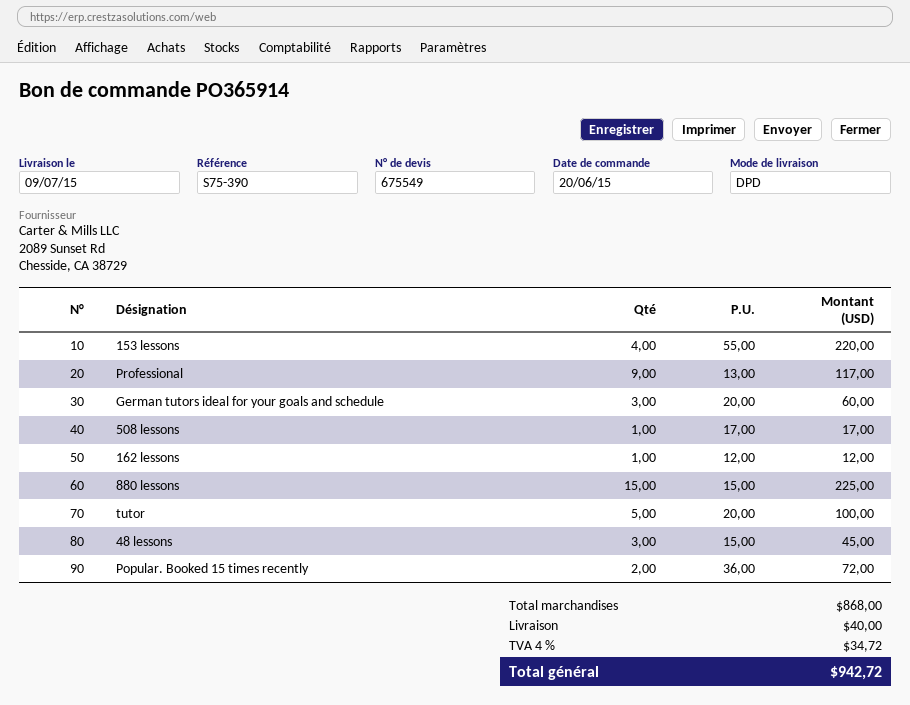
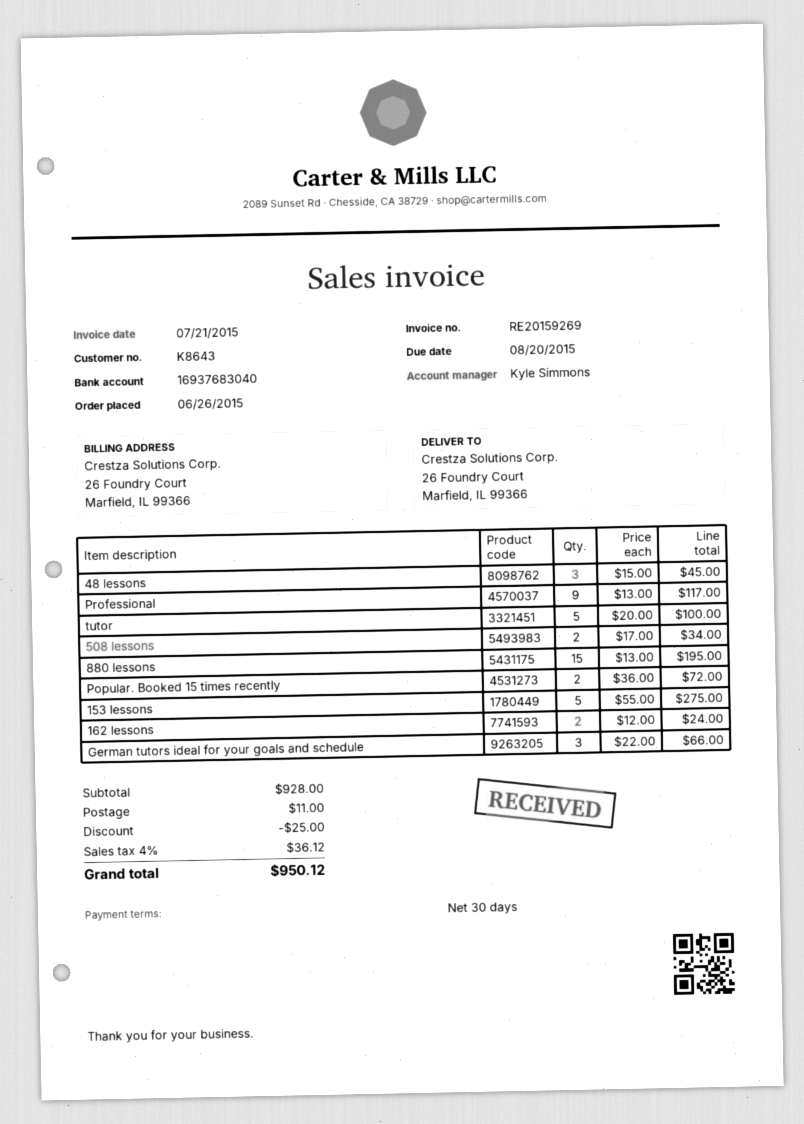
order date: 2015-06-20 -> 2015-06-26
153 lessons: 4 x 55.00 = 220.00 -> 5 x 55.00 = 275.00
German tutors ideal for your goals and schedule: 3 x 20.00 = 60.00 -> 3 x 22.00 = 66.00
508 lessons: 1 x 17.00 = 17.00 -> 2 x 17.00 = 34.00
162 lessons: 1 x 12.00 = 12.00 -> 2 x 12.00 = 24.00
880 lessons: 15 x 15.00 = 225.00 -> 15 x 13.00 = 195.00
subtotal: 868.00 -> 928.00
discount: none -> 25.00
shipping: 40.00 -> 11.00
tax: 4% = 34.72 -> 4% = 36.12
total: 942.72 -> 950.12

